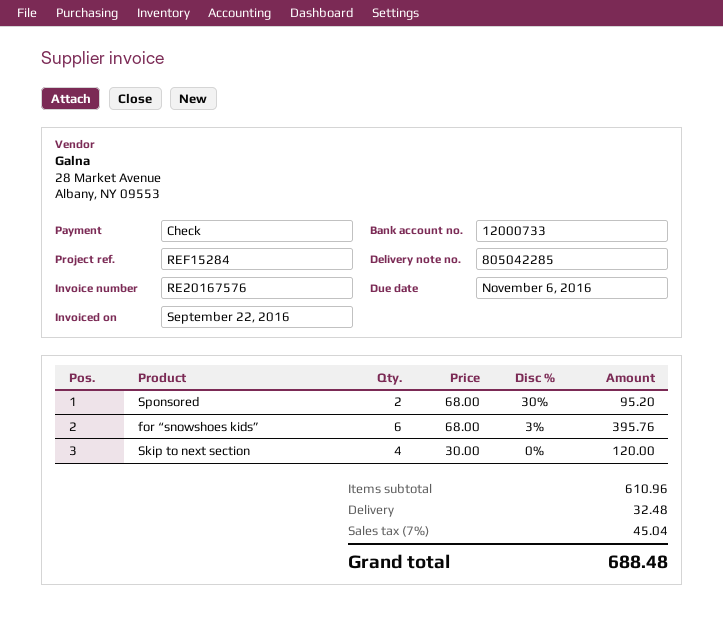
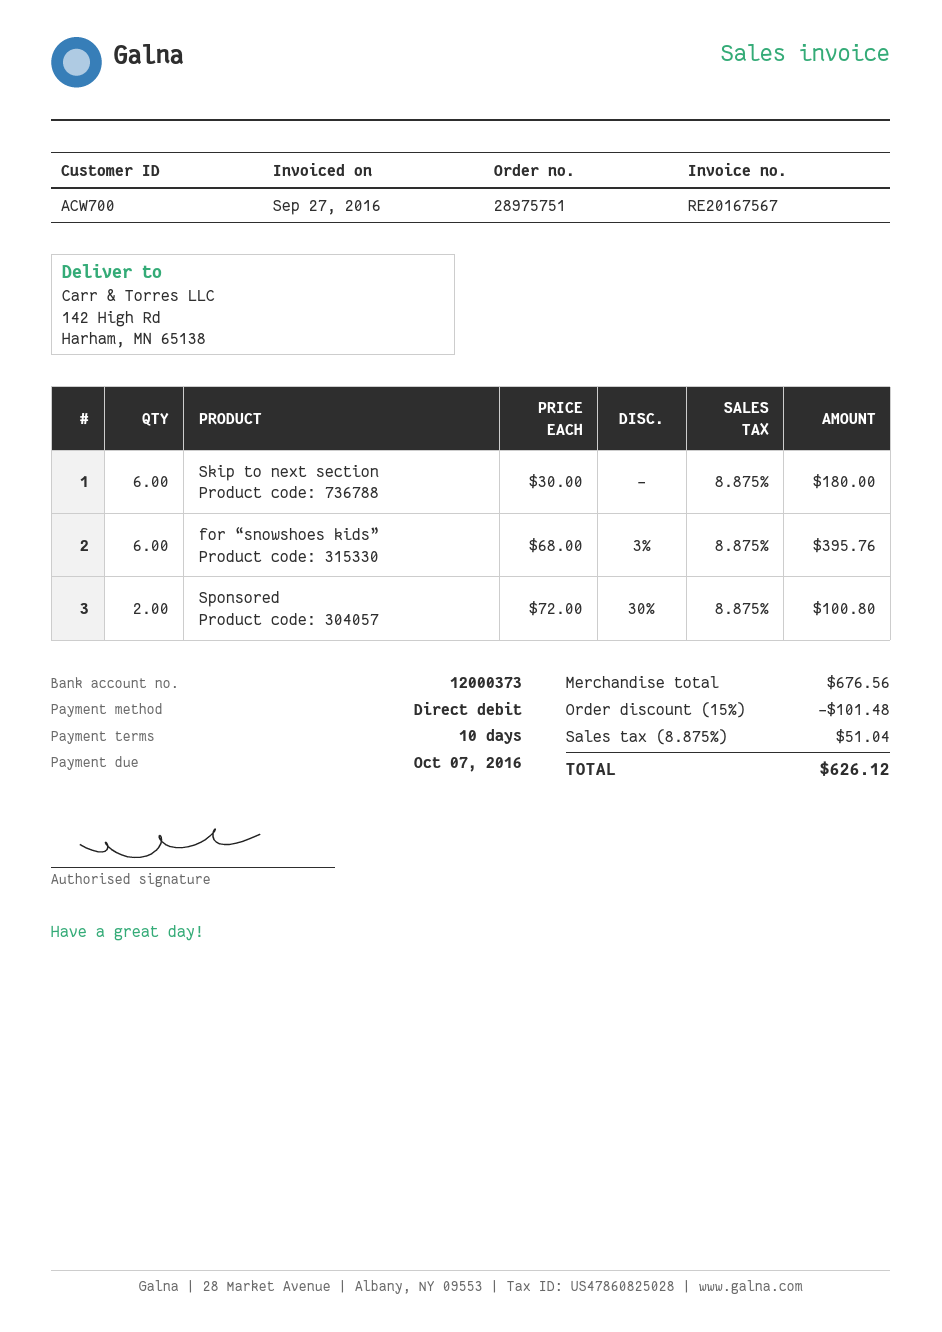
invoice number: RE20167576 -> RE20167567
invoice date: 2016-09-22 -> 2016-09-27
due date: 2016-11-06 -> 2016-10-07
payment method: cheque -> direct debit
bank account: 12000733 -> 12000373
Sponsored: 2 x 68.00 - 30% = 95.20 -> 2 x 72.00 - 30% = 100.80
Skip to next section: 4 x 30.00 = 120.00 -> 6 x 30.00 = 180.00
subtotal: 610.96 -> 676.56
discount: none -> 15% = 101.48
shipping: 32.48 -> none
tax: 7% = 45.04 -> 8.875% = 51.04
total: 688.48 -> 626.12

